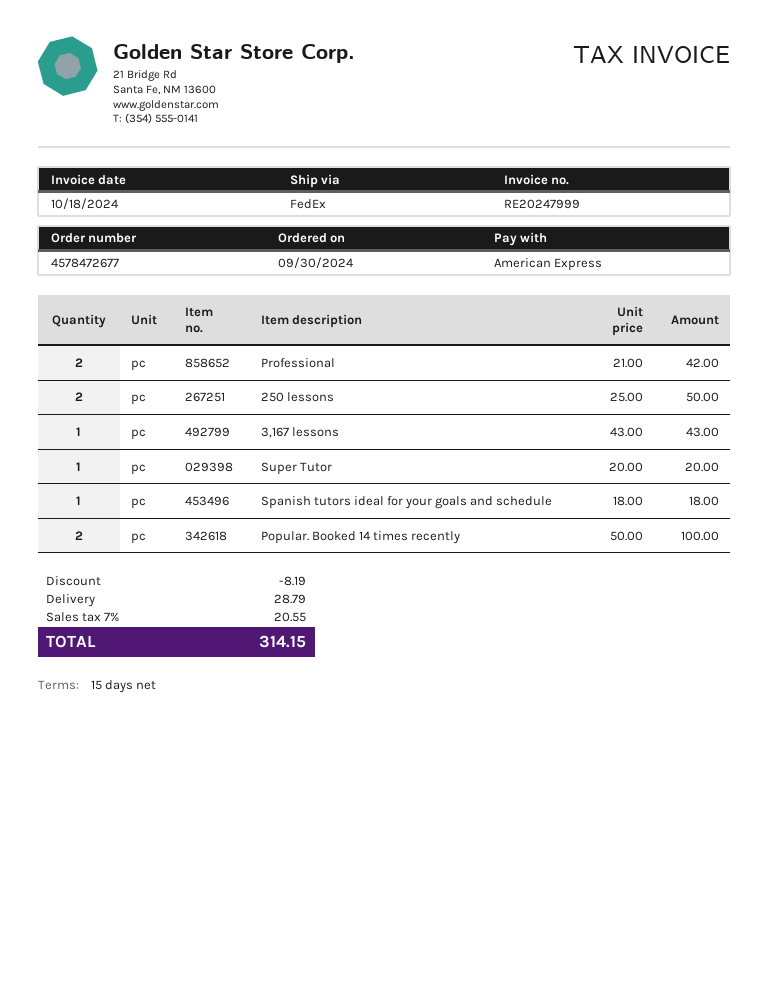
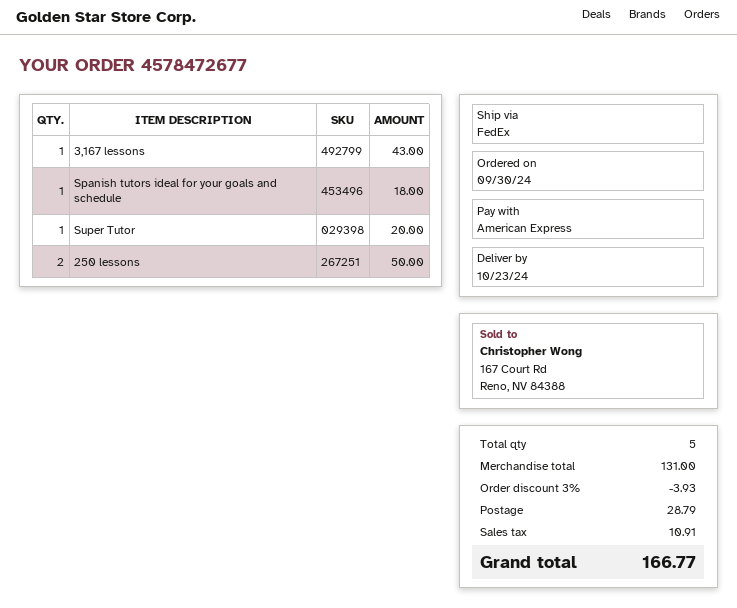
Professional: 2 for 42.00 -> none
Popular. Booked 14 times recently: 2 for 100.00 -> none
discount: 8.19 -> 3.93
tax: 20.55 -> 10.91
total: 314.15 -> 166.77

